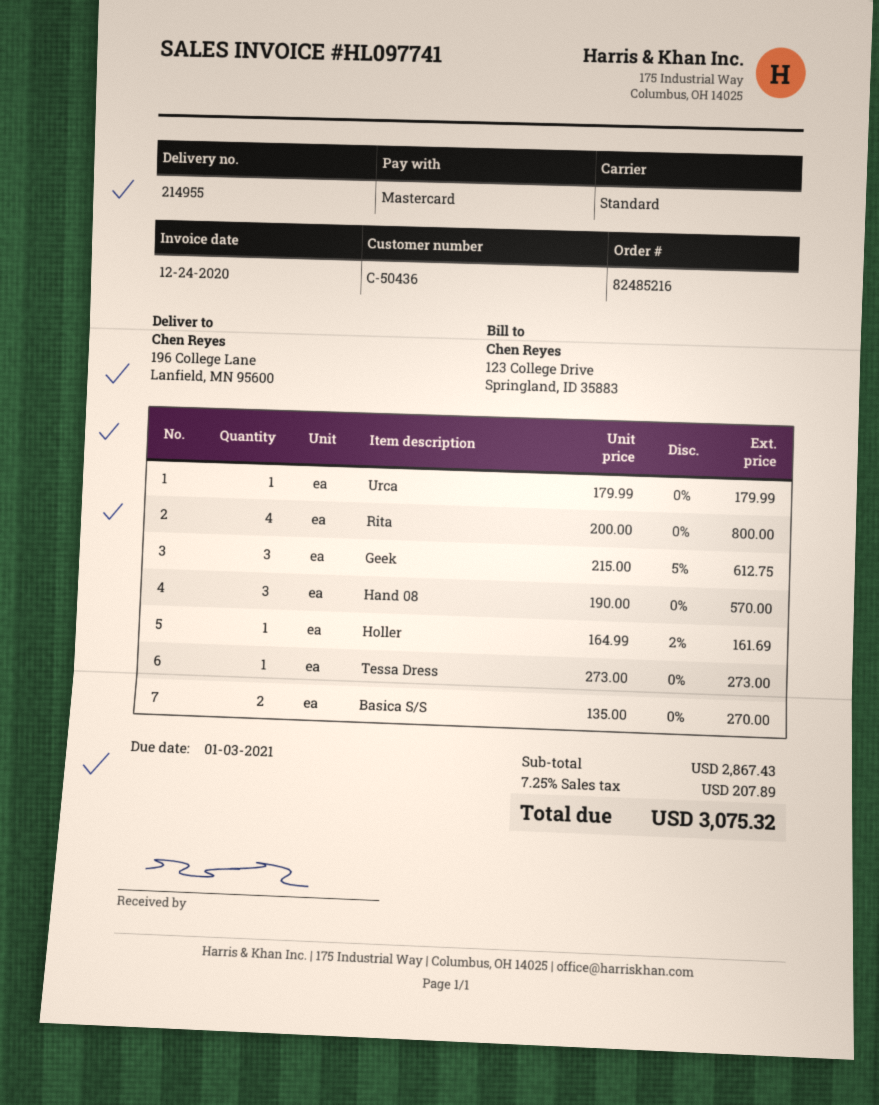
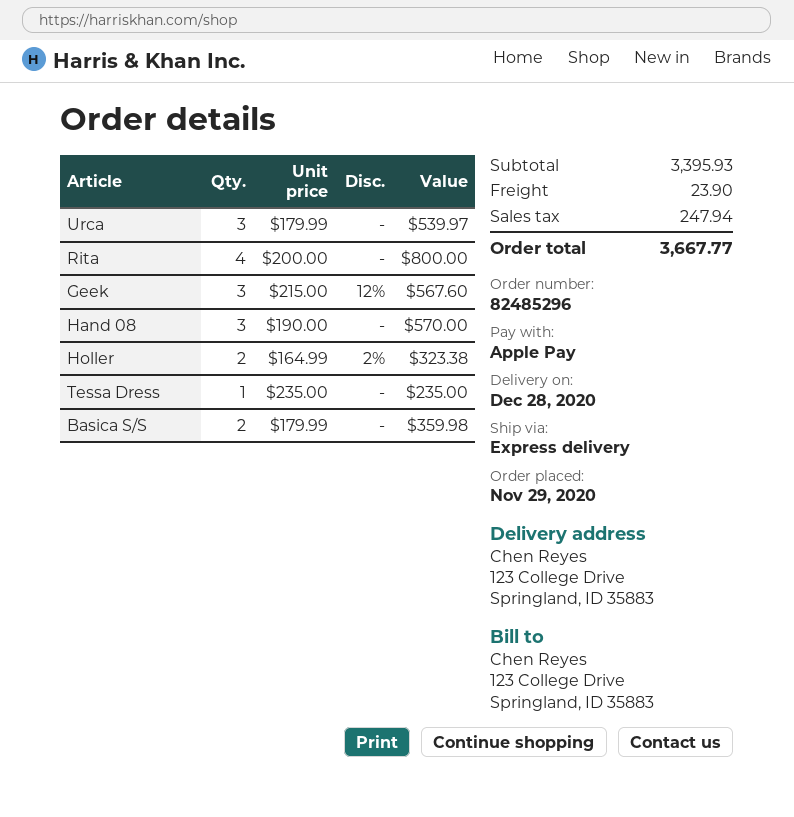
order number: 82485216 -> 82485296
payment method: Mastercard -> Apple Pay
shipping method: standard -> express
ship to: 196 College Lane, Lanfield, MN 95600 -> 123 College Drive, Springland, ID 35883
Urca: 1 x 179.99 = 179.99 -> 3 x 179.99 = 539.97
Geek: 3 x 215.00 - 5% = 612.75 -> 3 x 215.00 - 12% = 567.60
Holler: 1 x 164.99 - 2% = 161.69 -> 2 x 164.99 - 2% = 323.38
Tessa Dress: 1 x 273.00 = 273.00 -> 1 x 235.00 = 235.00
Basica S/S: 2 x 135.00 = 270.00 -> 2 x 179.99 = 359.98
subtotal: 2867.43 -> 3395.93
shipping: none -> 23.90
tax: 207.89 -> 247.94
total: 3075.32 -> 3667.77

